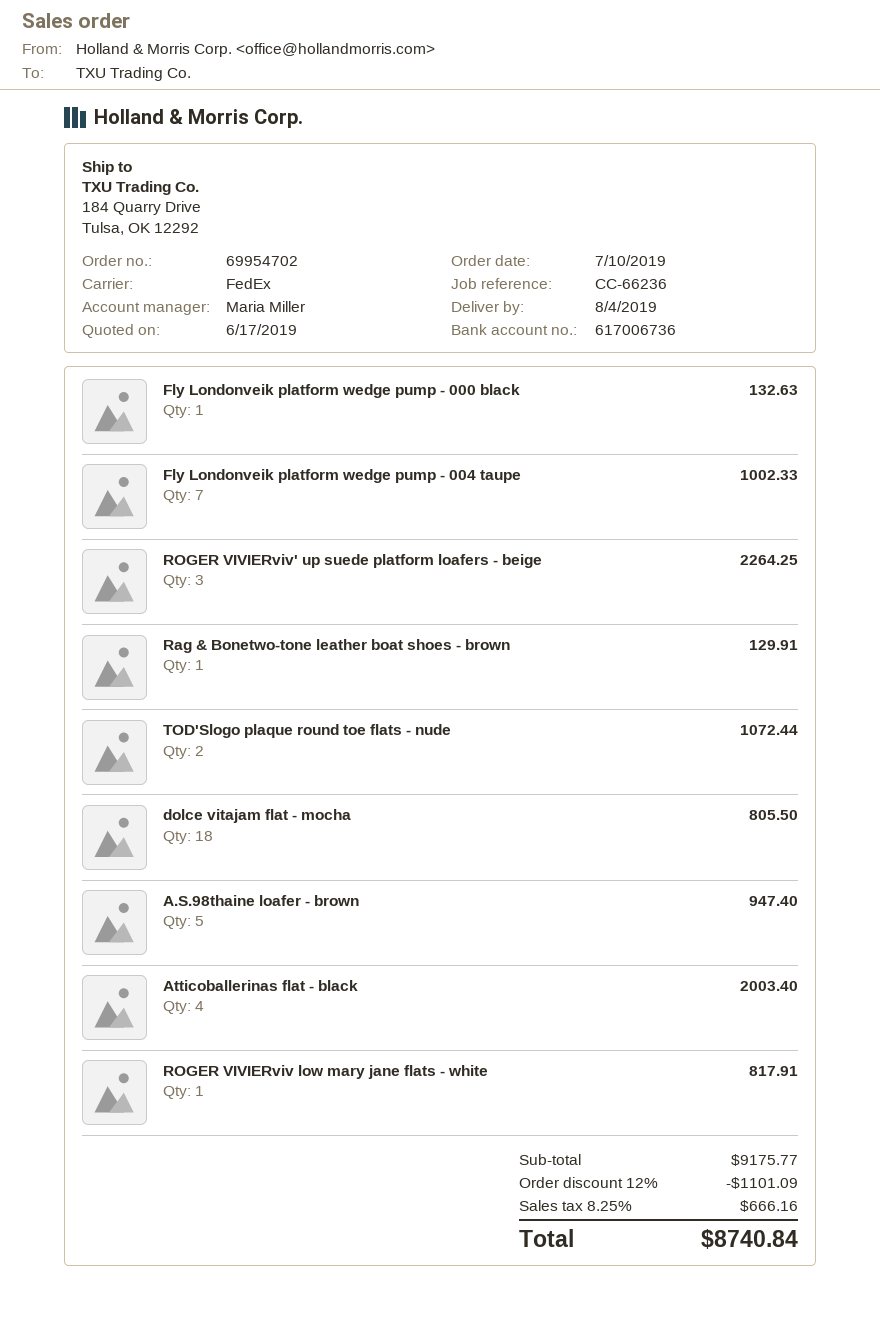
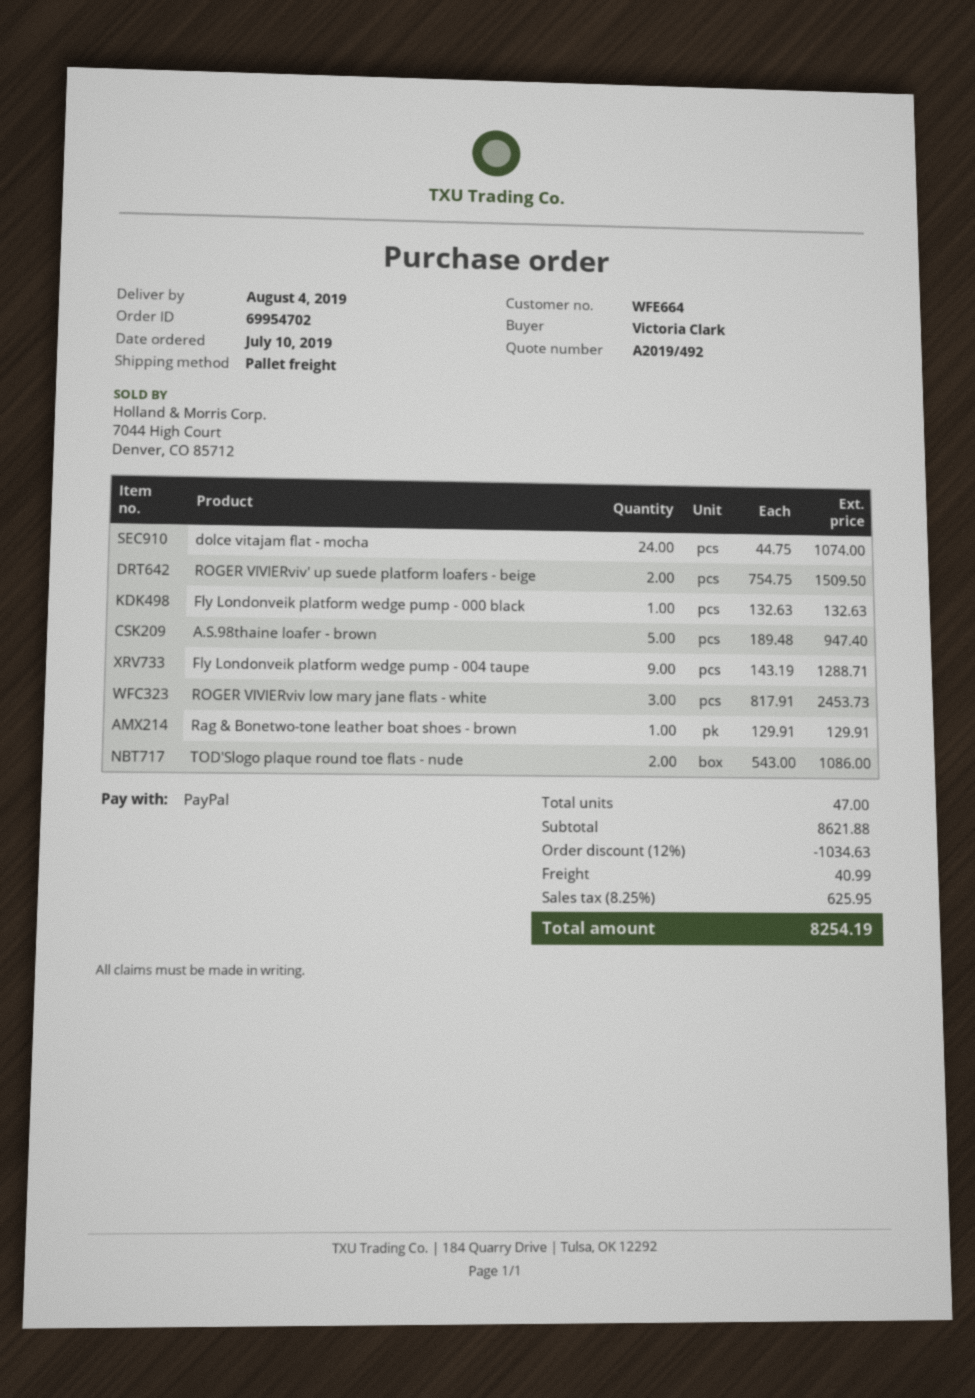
shipping method: FedEx -> pallet freight
Fly Londonveik platform wedge pump - 004 taupe: 7 for 1002.33 -> 9 for 1288.71
ROGER VIVIERviv' up suede platform loafers - beige: 3 for 2264.25 -> 2 for 1509.50
TOD'Slogo plaque round toe flats - nude: 2 for 1072.44 -> 2 for 1086.00
dolce vitajam flat - mocha: 18 for 805.50 -> 24 for 1074.00
Atticoballerinas flat - black: 4 for 2003.40 -> none
ROGER VIVIERviv low mary jane flats - white: 1 for 817.91 -> 3 for 2453.73
subtotal: 9175.77 -> 8621.88
discount: 12% = 1101.09 -> 12% = 1034.63
shipping: none -> 40.99
tax: 8.25% = 666.16 -> 8.25% = 625.95
total: 8740.84 -> 8254.19

